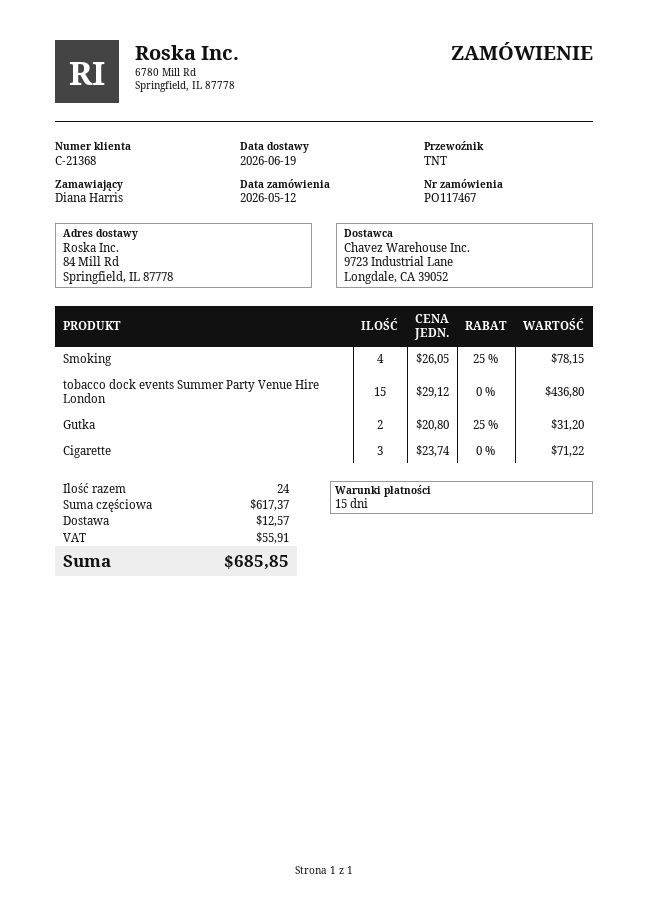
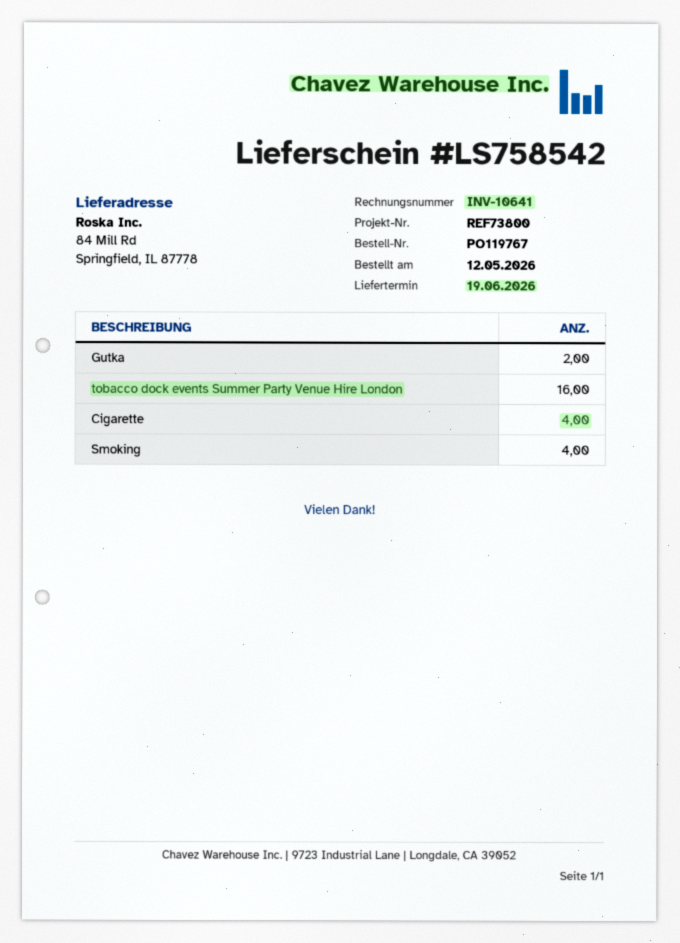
order number: PO117467 -> PO119767
tobacco dock events Summer Party Venue Hire London: 15 -> 16
Cigarette: 3 -> 4

